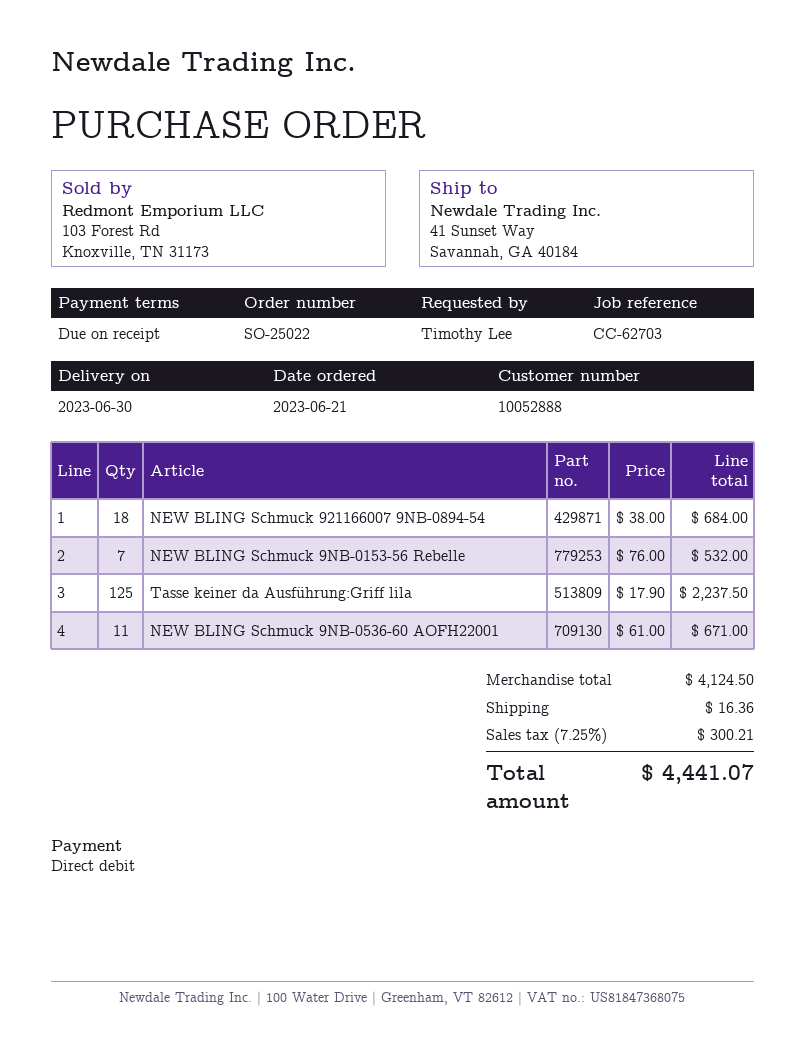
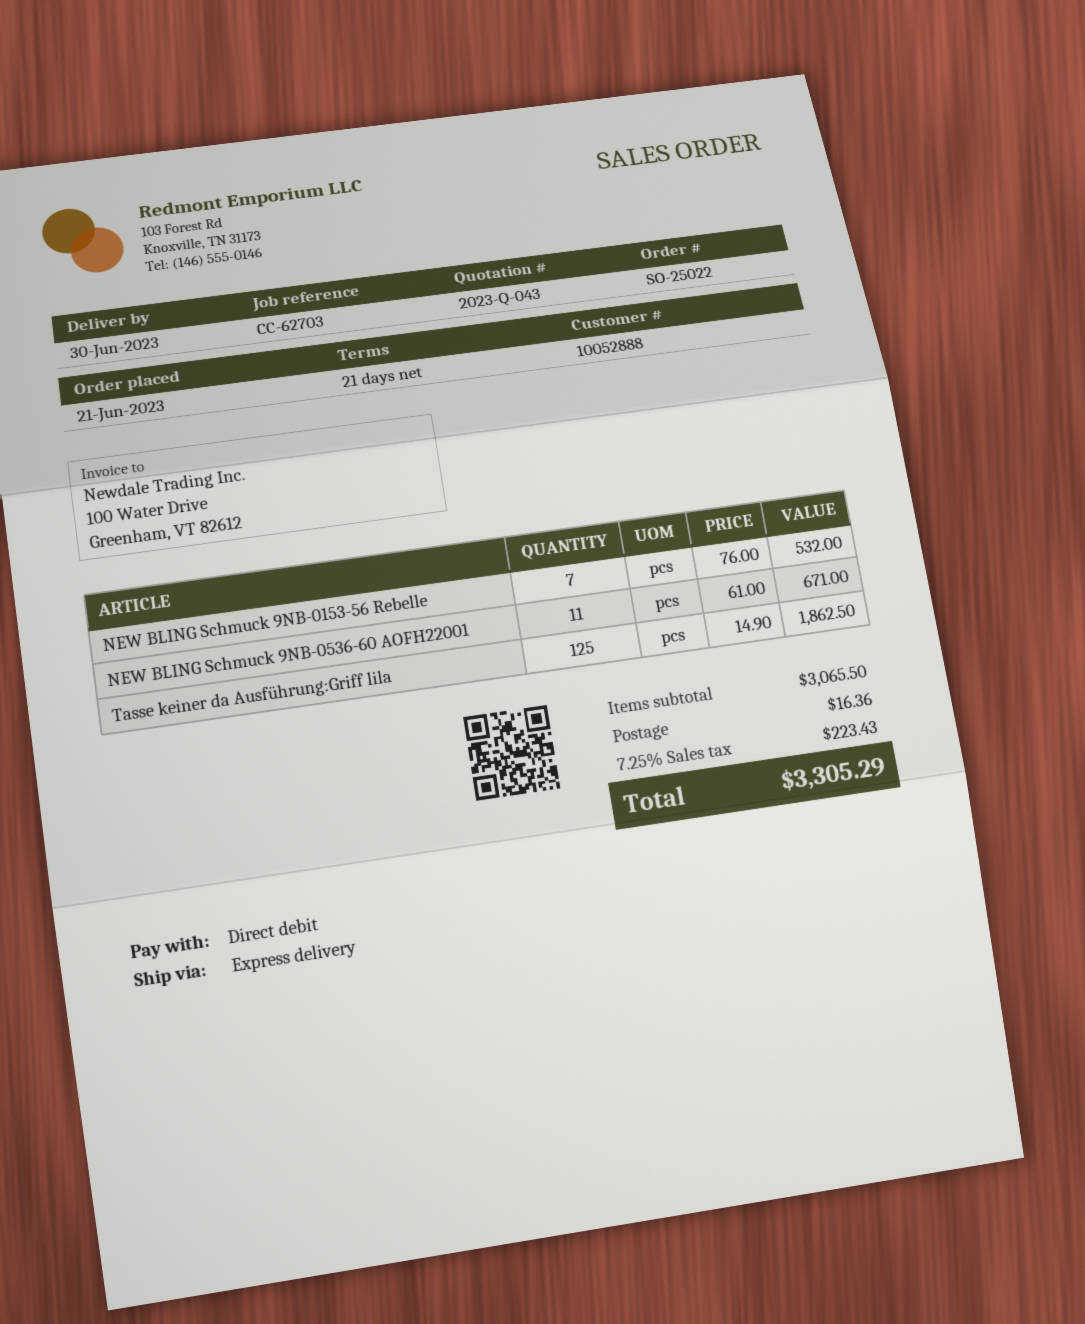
payment terms: on receipt -> 21 days
NEW BLING Schmuck 921166007 9NB-0894-54: 18 x 38.00 = 684.00 -> none
Tasse keiner da Ausführung:Griff lila: 125 x 17.90 = 2237.50 -> 125 x 14.90 = 1862.50
subtotal: 4124.50 -> 3065.50
tax: 7.25% = 300.21 -> 7.25% = 223.43
total: 4441.07 -> 3305.29

